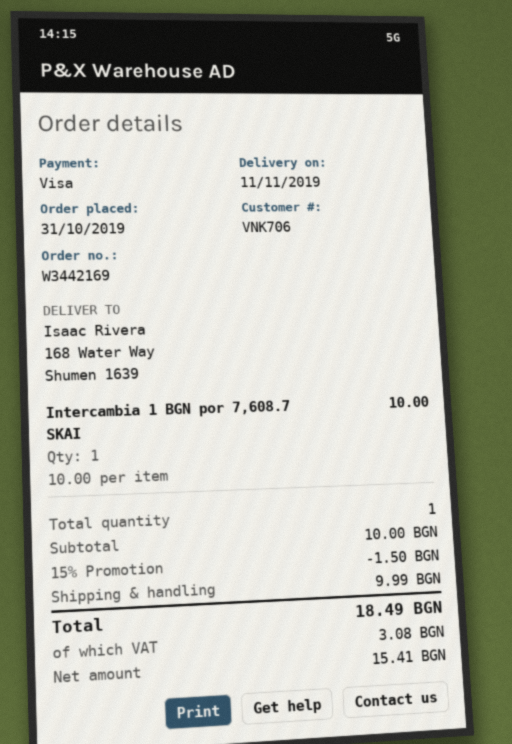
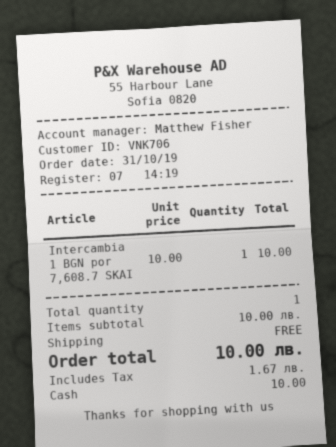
payment method: Visa -> cash
discount: 15% = 1.50 -> none
shipping: 9.99 -> 0.00
tax: 3.08 -> 1.67
total: 18.49 -> 10.00

